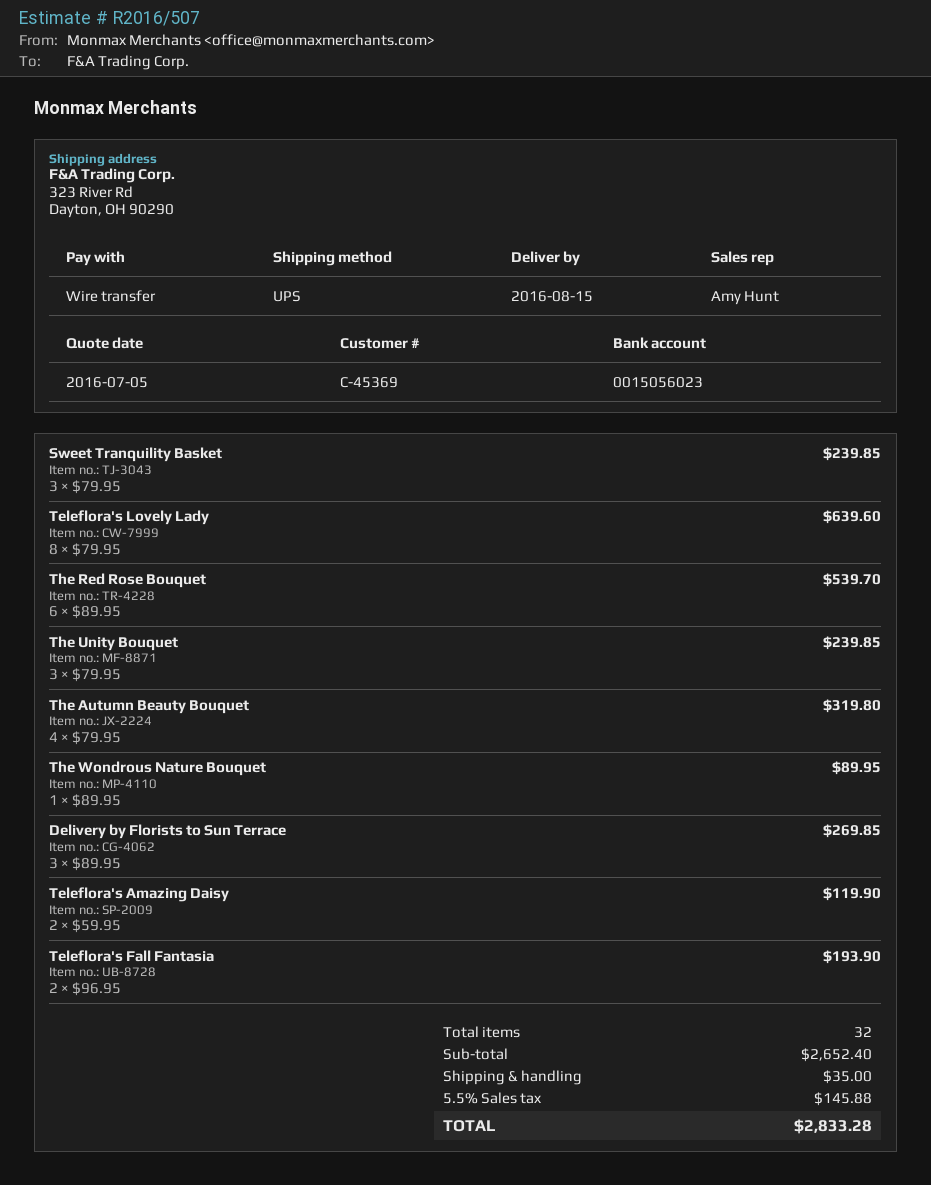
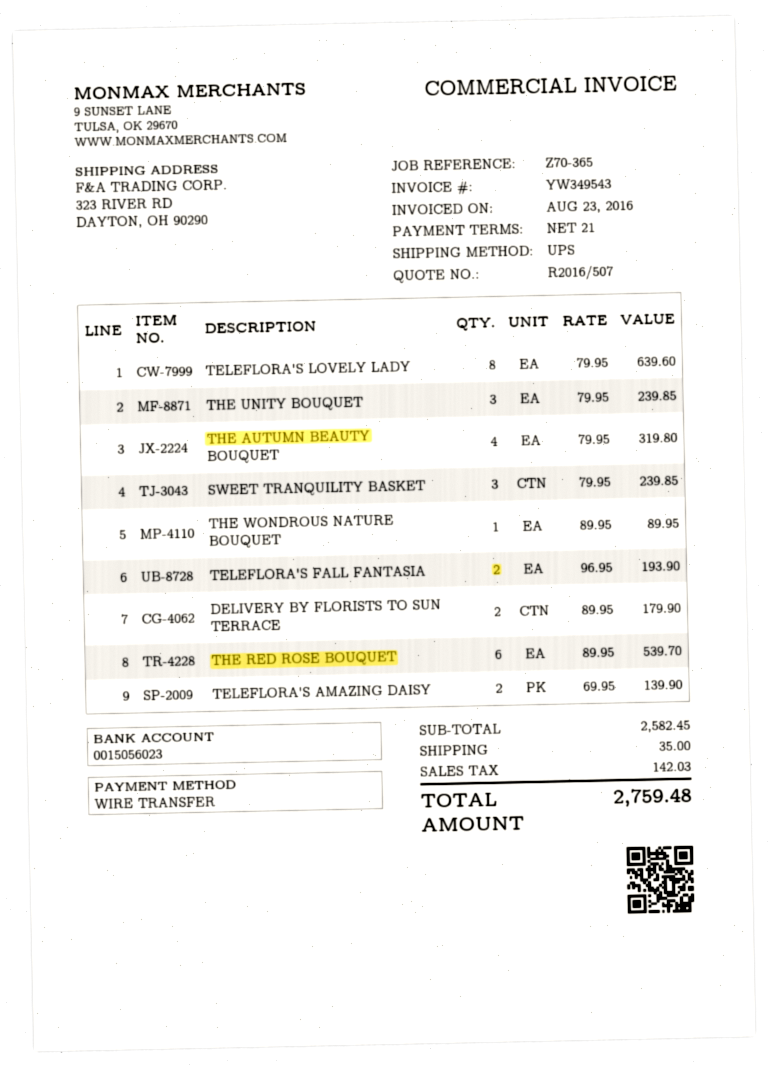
Delivery by Florists to Sun Terrace: 3 x 89.95 = 269.85 -> 2 x 89.95 = 179.90
Teleflora's Amazing Daisy: 2 x 59.95 = 119.90 -> 2 x 69.95 = 139.90
subtotal: 2652.40 -> 2582.45
tax: 145.88 -> 142.03
total: 2833.28 -> 2759.48

